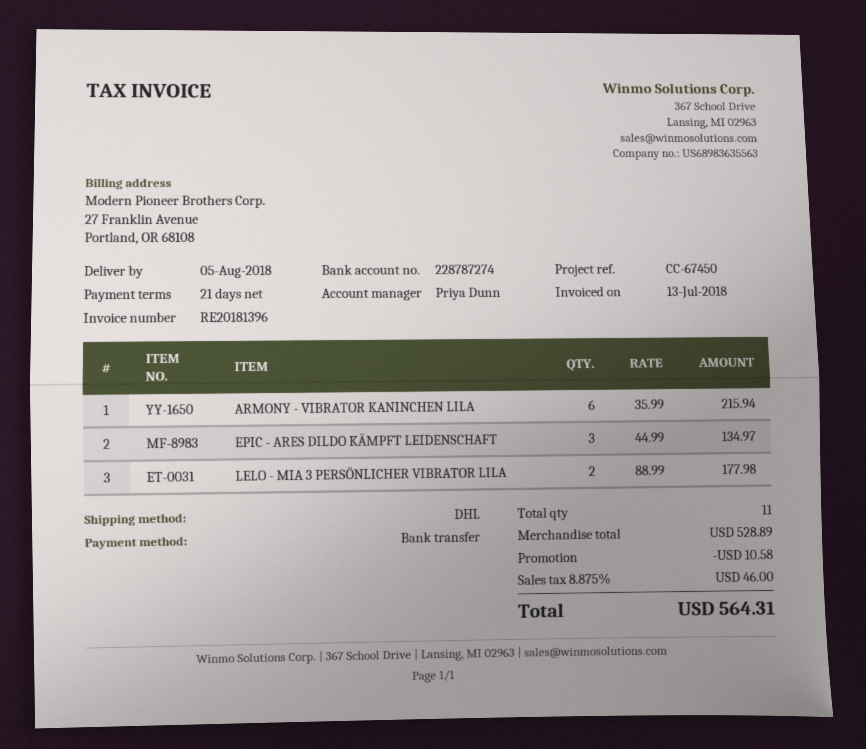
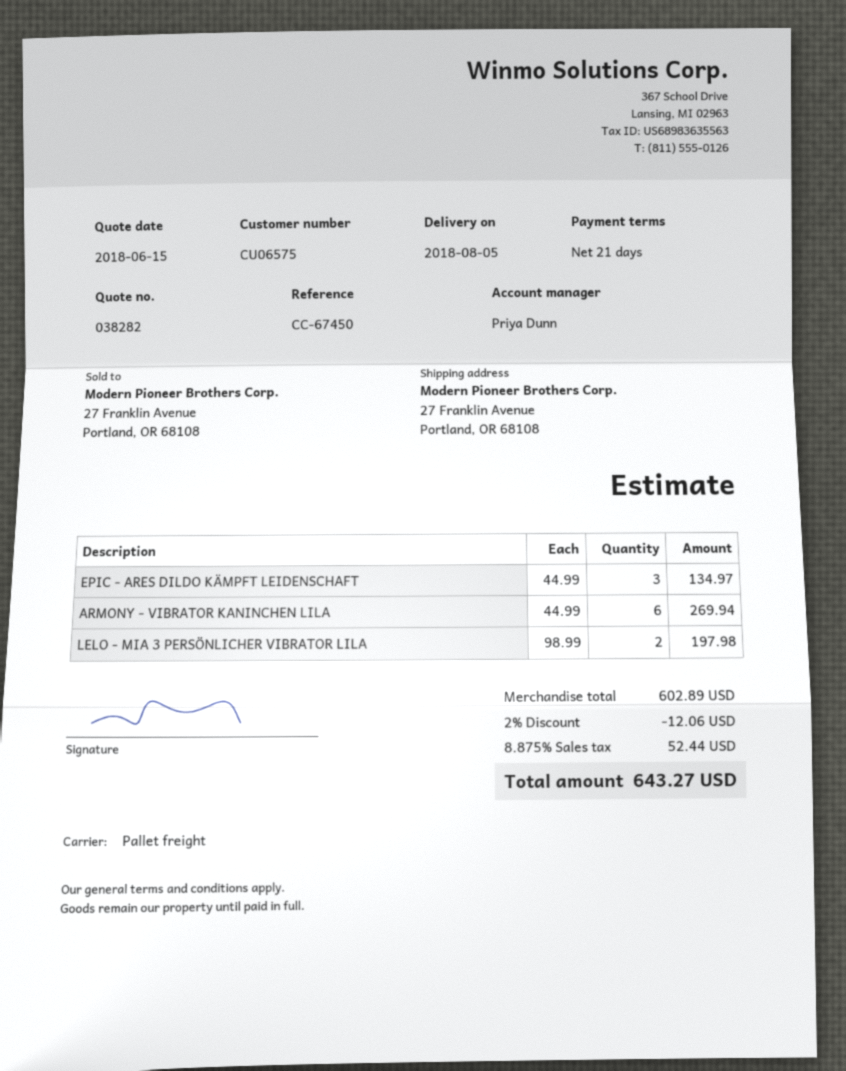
shipping method: DHL -> pallet freight
ARMONY - VIBRATOR KANINCHEN LILA: 6 x 35.99 = 215.94 -> 6 x 44.99 = 269.94
LELO - MIA 3 PERSÖNLICHER VIBRATOR LILA: 2 x 88.99 = 177.98 -> 2 x 98.99 = 197.98
subtotal: 528.89 -> 602.89
discount: 10.58 -> 12.06
tax: 8.875% = 46.00 -> 8.875% = 52.44
total: 564.31 -> 643.27

